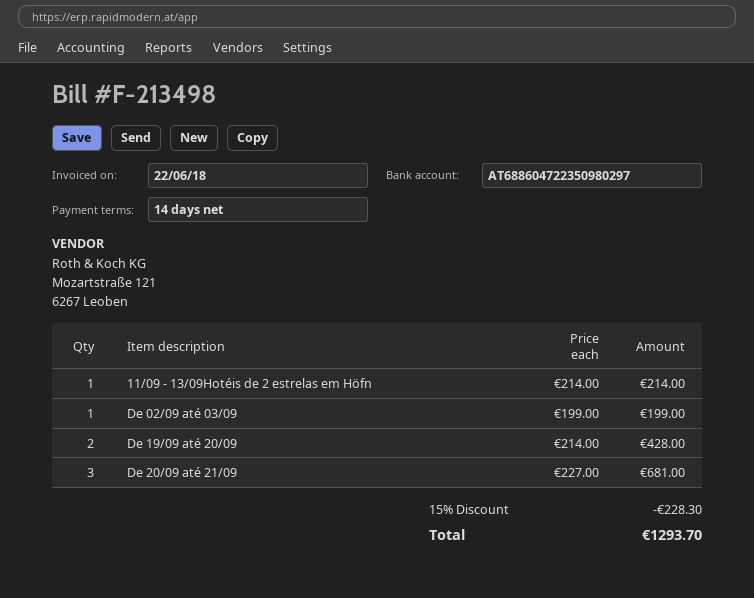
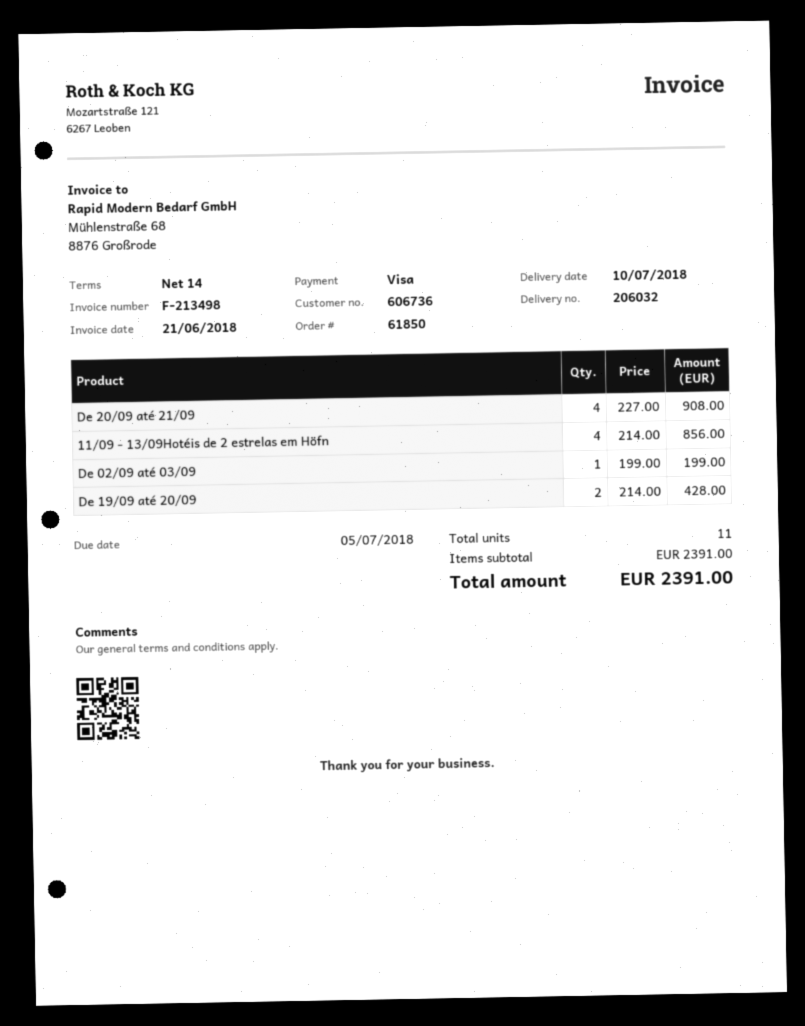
invoice date: 2018-06-22 -> 2018-06-21
11/09 - 13/09Hotéis de 2 estrelas em Höfn: 1 x 214.00 = 214.00 -> 4 x 214.00 = 856.00
De 20/09 até 21/09: 3 x 227.00 = 681.00 -> 4 x 227.00 = 908.00
discount: 15% = 228.30 -> none
total: 1293.70 -> 2391.00

